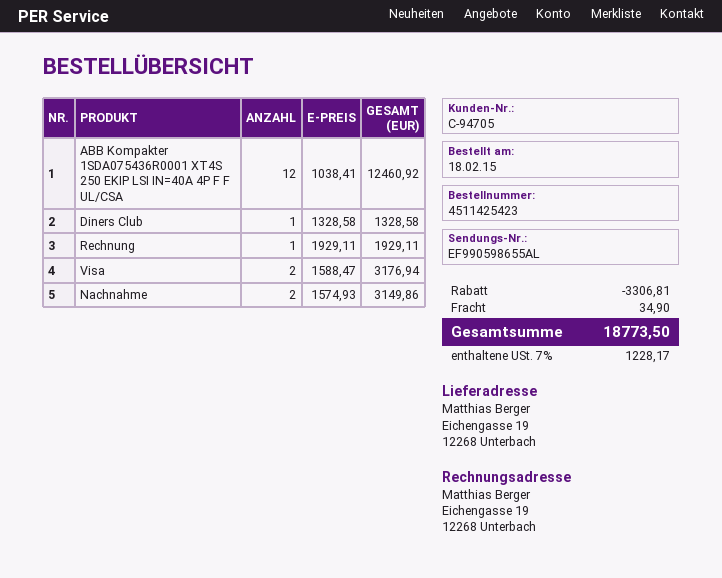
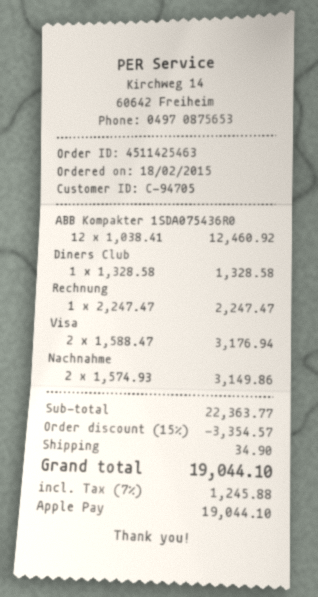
order number: 4511425423 -> 4511425463
Rechnung: 1 x 1929.11 = 1929.11 -> 1 x 2247.47 = 2247.47
discount: 3306.81 -> 3354.57
tax: 7% = 1228.17 -> 7% = 1245.88
total: 18773.50 -> 19044.10

